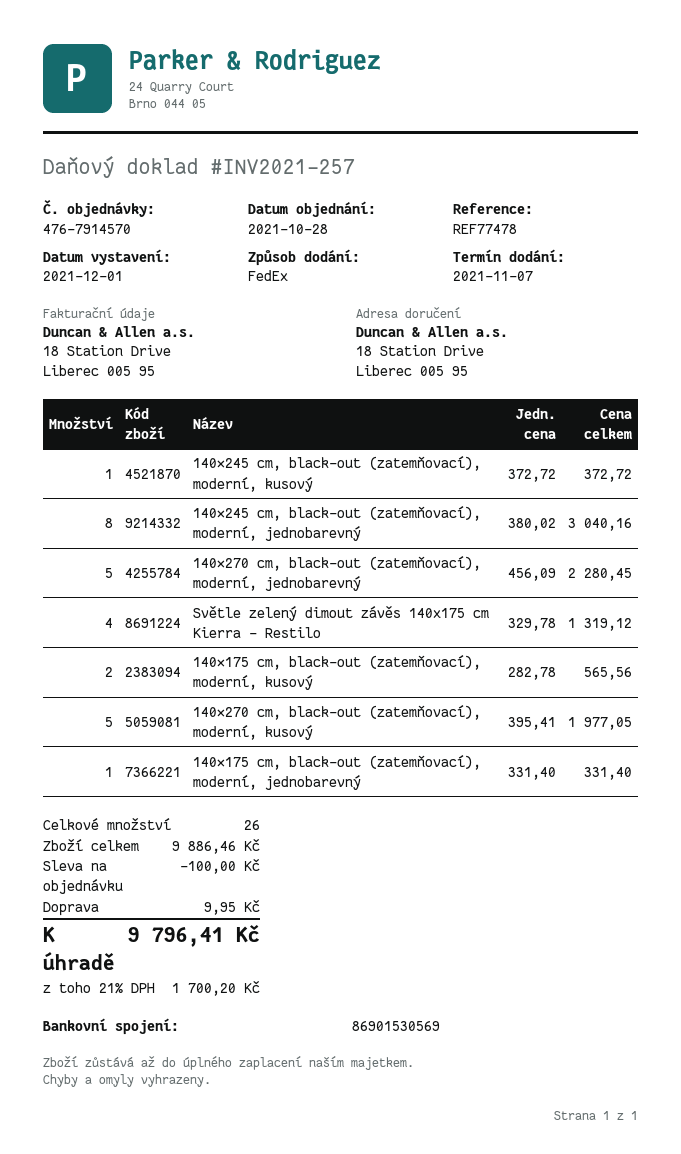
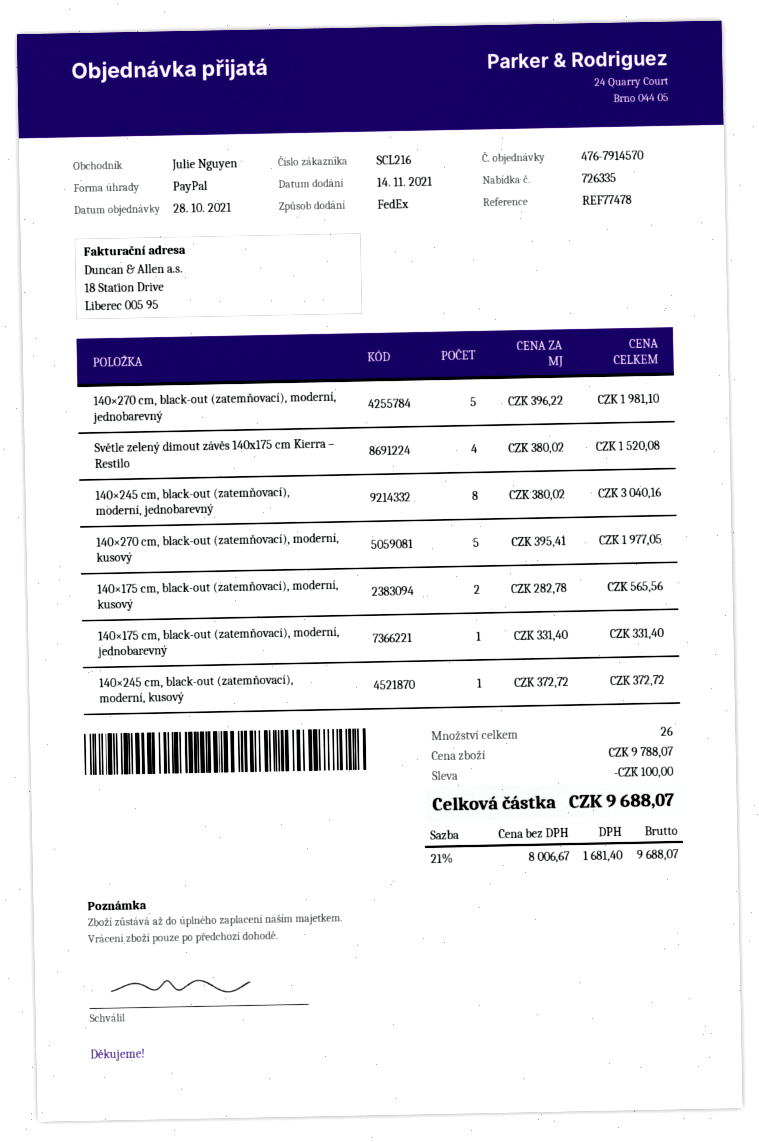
delivery date: 2021-11-07 -> 2021-11-14
140×270 cm, black-out (zatemňovací), moderní, jednobarevný: 5 x 456.09 = 2280.45 -> 5 x 396.22 = 1981.10
Světle zelený dimout závěs 140x175 cm Kierra – Restilo: 4 x 329.78 = 1319.12 -> 4 x 380.02 = 1520.08
subtotal: 9886.46 -> 9788.07
shipping: 9.95 -> none
tax: 21% = 1700.20 -> 21% = 1681.40
total: 9796.41 -> 9688.07

